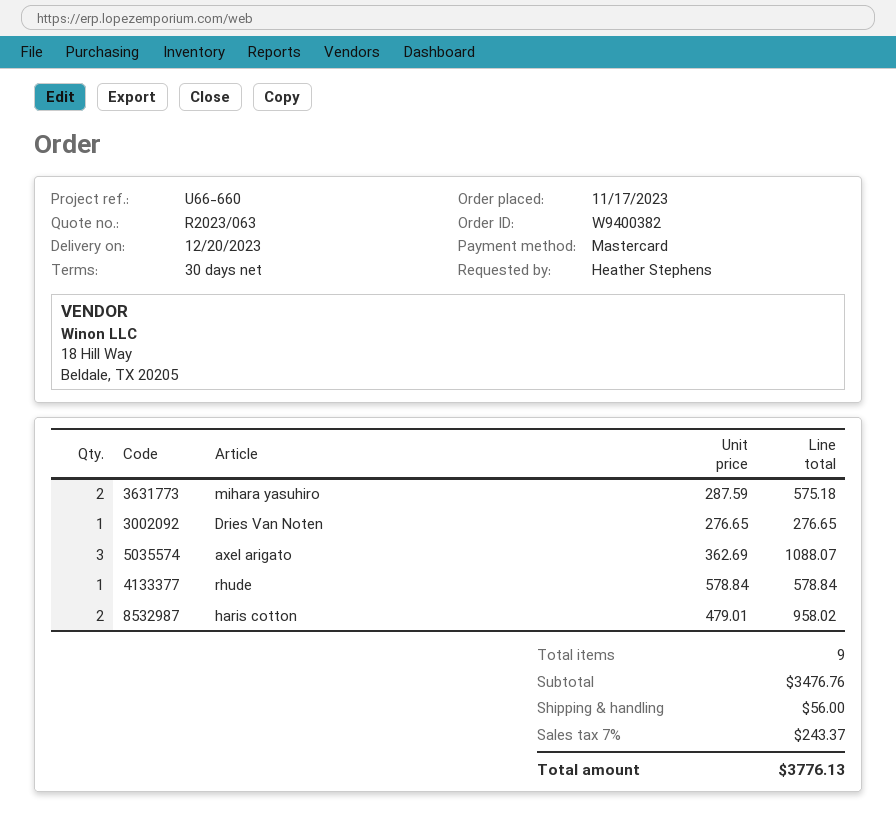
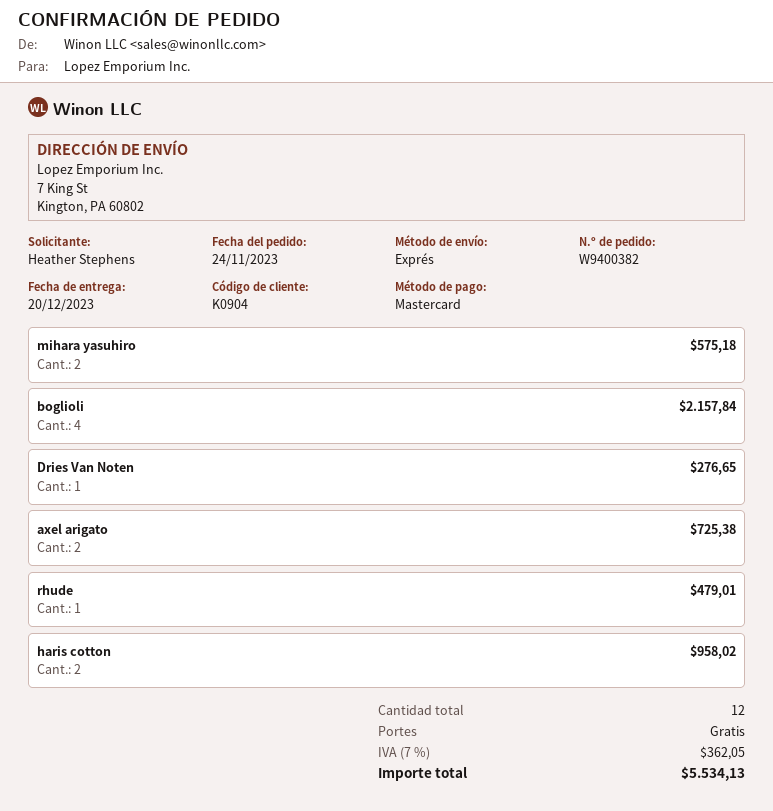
order date: 2023-11-17 -> 2023-11-24
axel arigato: 3 for 1088.07 -> 2 for 725.38
rhude: 1 for 578.84 -> 1 for 479.01
boglioli: none -> 4 for 2157.84
total quantity: 9 -> 12
shipping: 56.00 -> 0.00
tax: 7% = 243.37 -> 7% = 362.05
total: 3776.13 -> 5534.13

